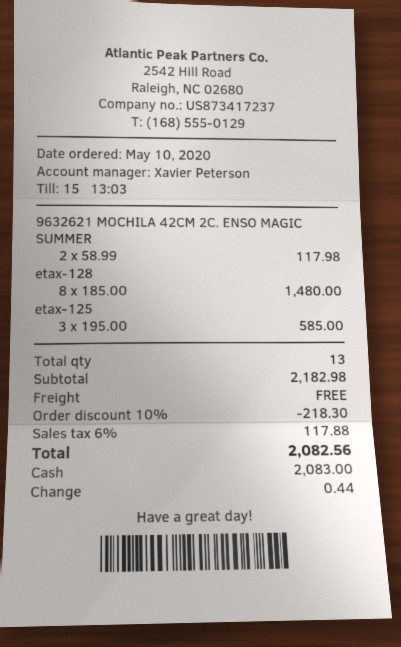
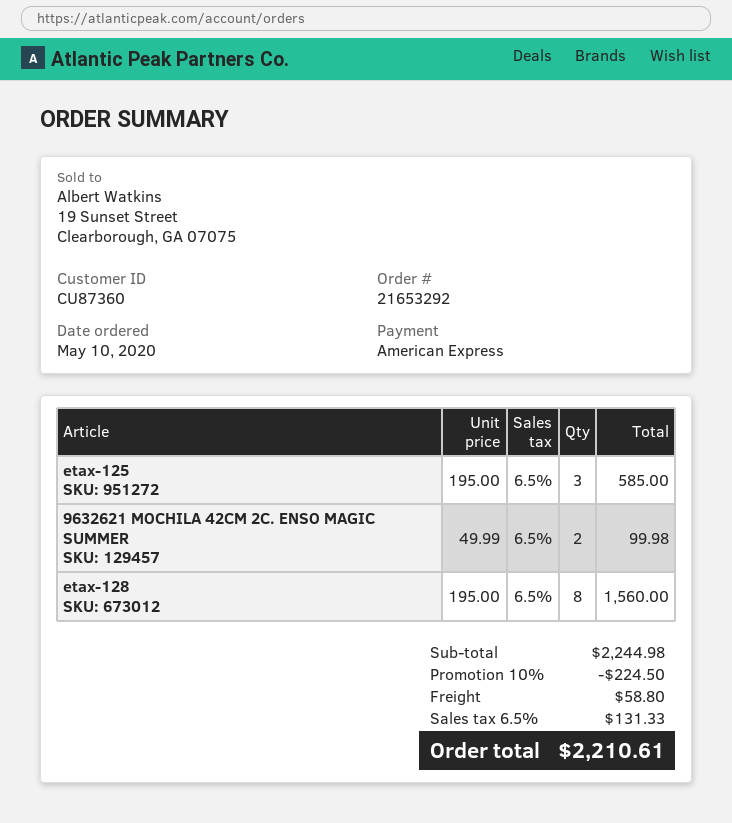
payment method: cash -> American Express
9632621 MOCHILA 42CM 2C. ENSO MAGIC SUMMER: 2 x 58.99 = 117.98 -> 2 x 49.99 = 99.98
etax-128: 8 x 185.00 = 1480.00 -> 8 x 195.00 = 1560.00
subtotal: 2182.98 -> 2244.98
discount: 10% = 218.30 -> 10% = 224.50
shipping: 0.00 -> 58.80
tax: 6% = 117.88 -> 6.5% = 131.33
total: 2082.56 -> 2210.61

